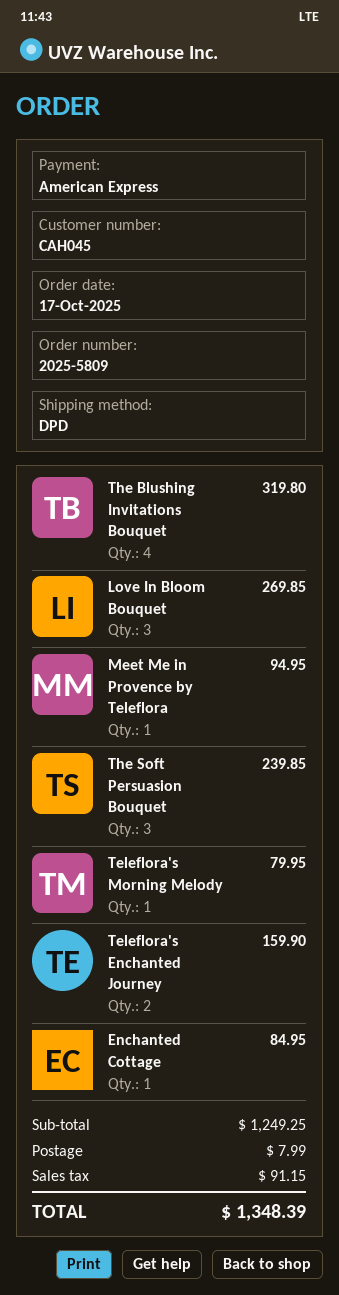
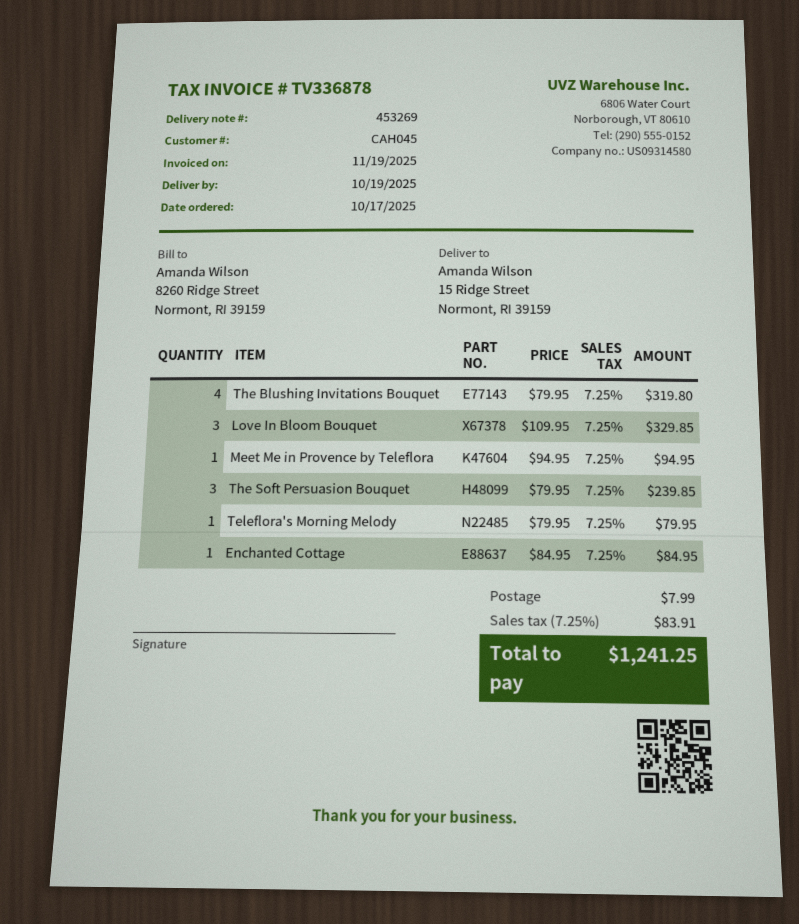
Love In Bloom Bouquet: 3 for 269.85 -> 3 for 329.85
Teleflora's Enchanted Journey: 2 for 159.90 -> none
tax: 91.15 -> 83.91
total: 1348.39 -> 1241.25

